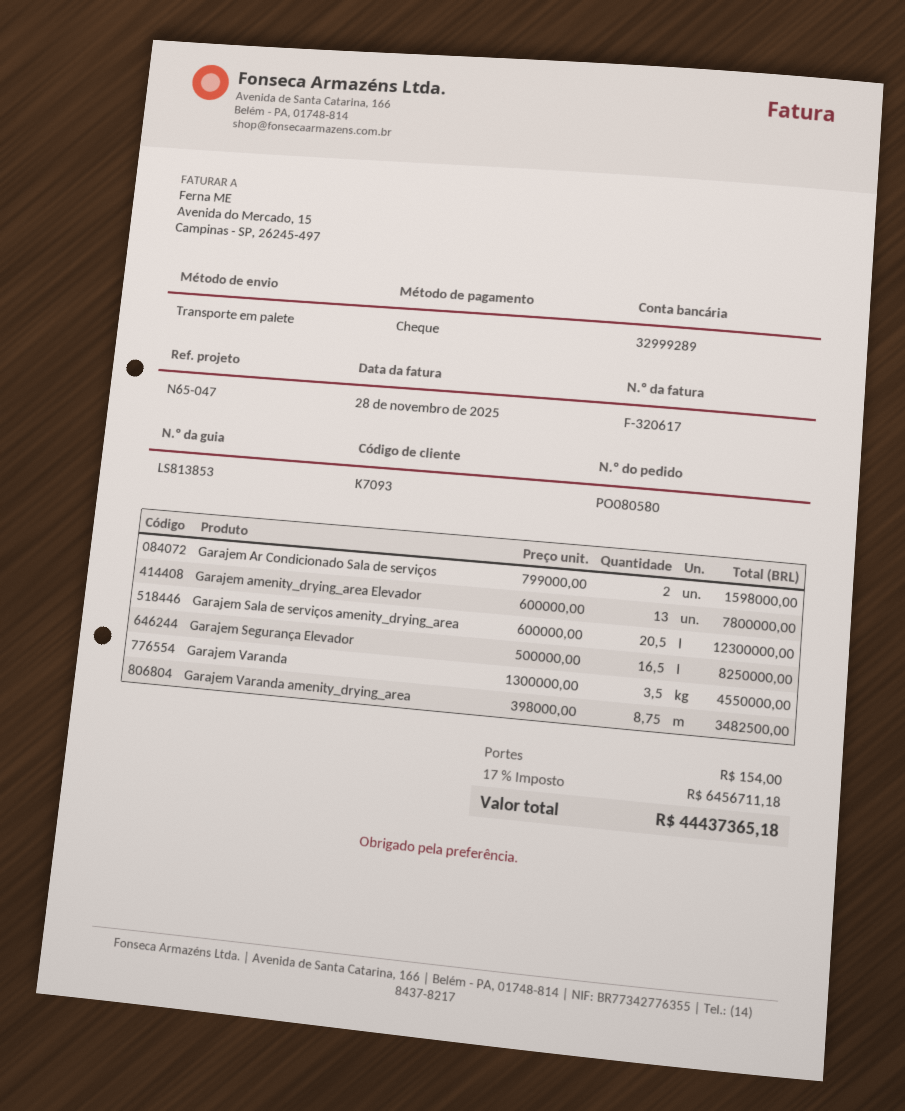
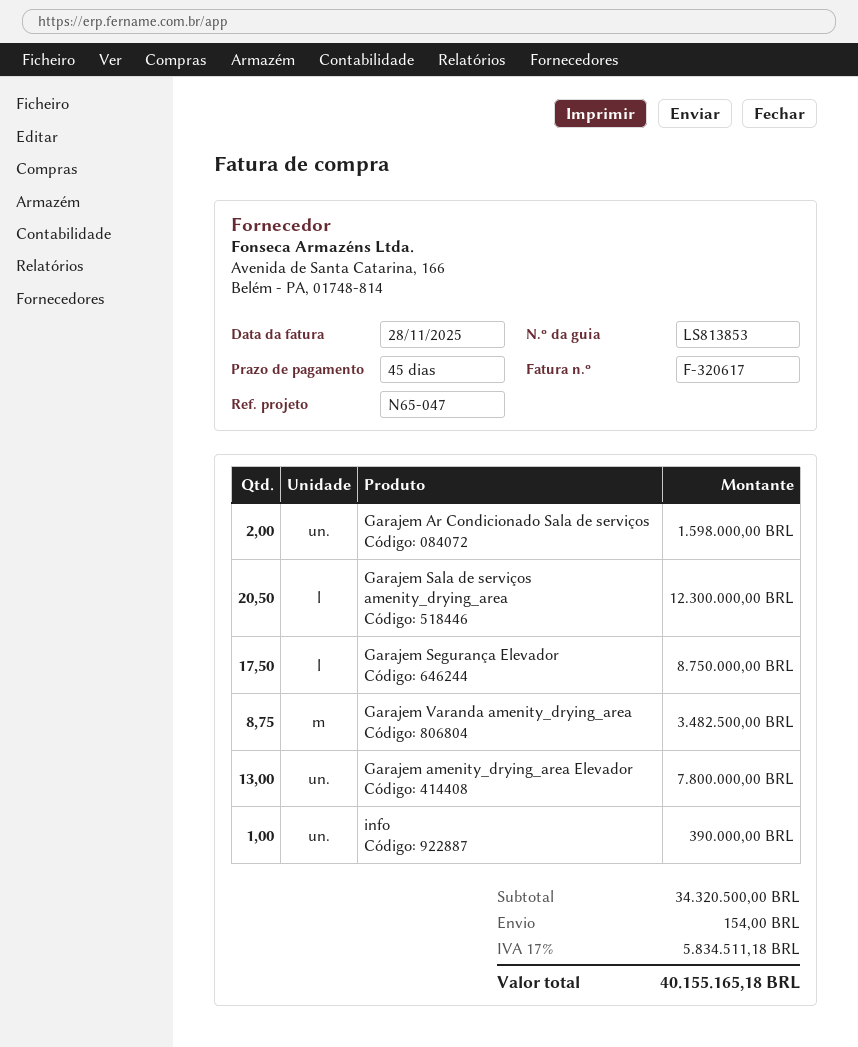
Garajem Segurança Elevador: 16.5 for 8250000.00 -> 17.5 for 8750000.00
Garajem Varanda: 3.5 for 4550000.00 -> none
info: none -> 1 for 390000.00
tax: 17% = 6456711.18 -> 17% = 5834511.18
total: 44437365.18 -> 40155165.18

